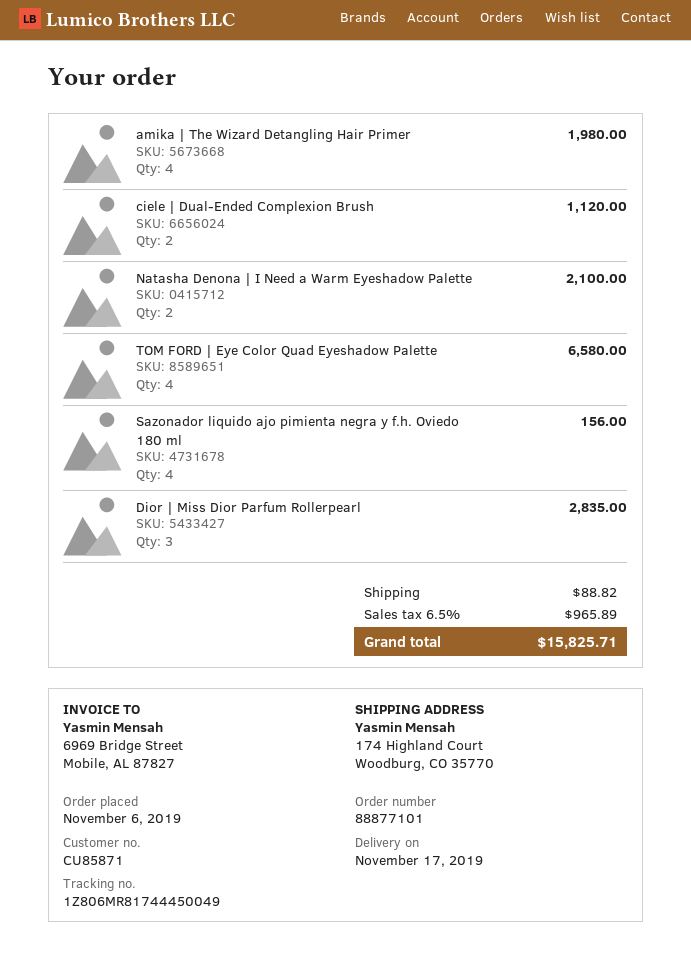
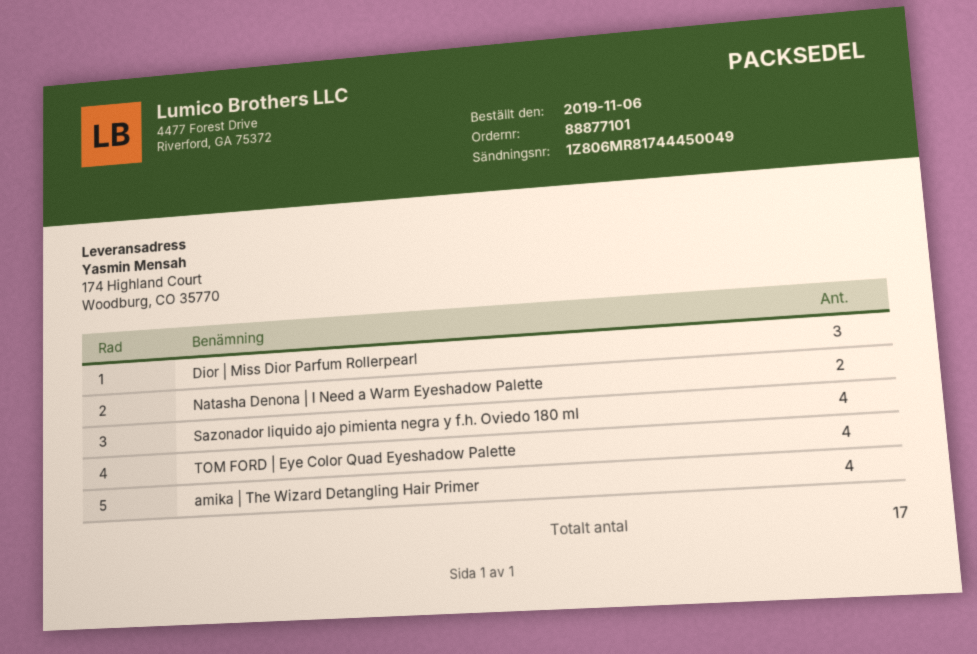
ciele | Dual-Ended Complexion Brush: 2 -> none

